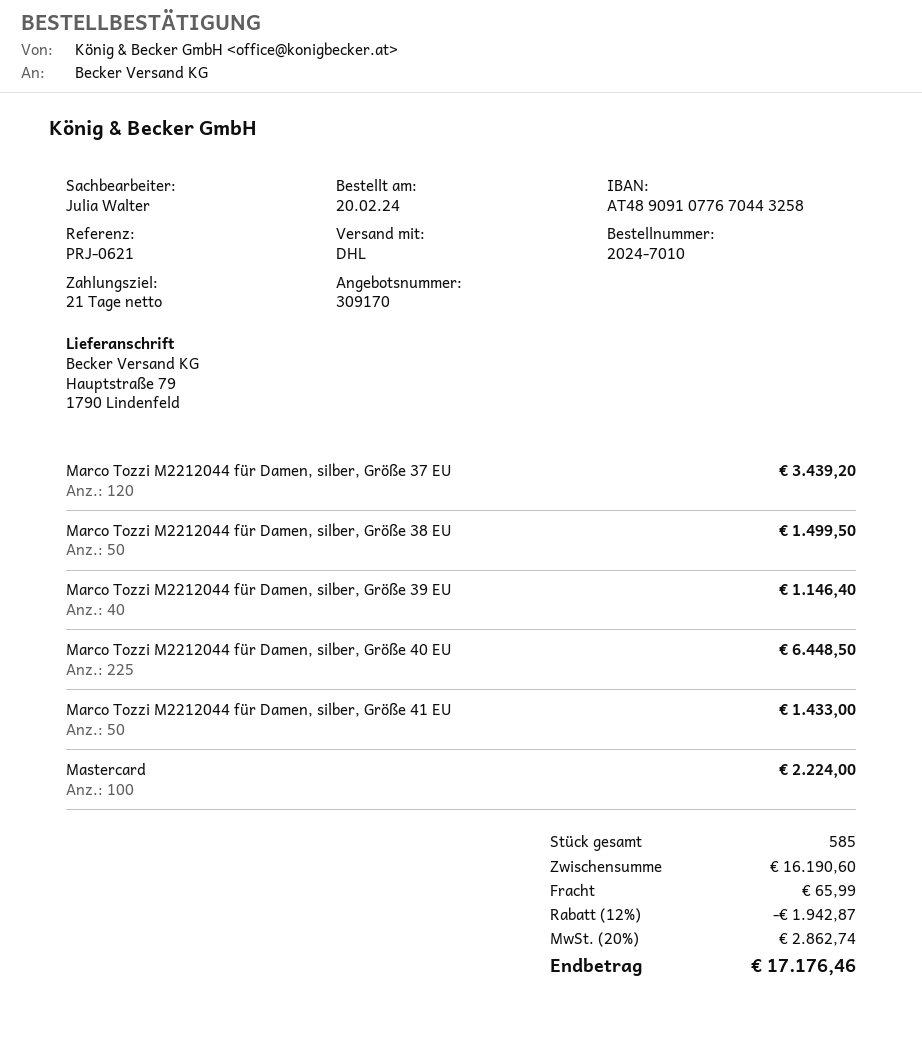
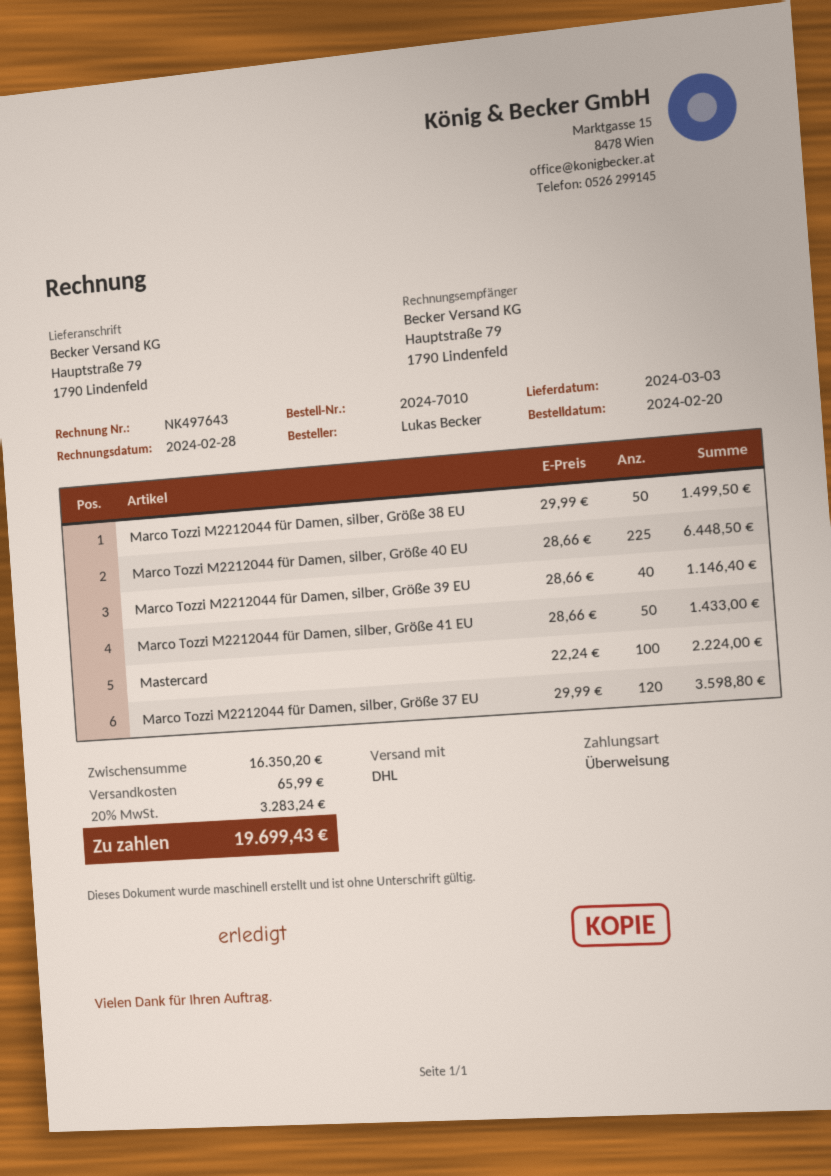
Marco Tozzi M2212044 für Damen, silber, Größe 37 EU: 120 for 3439.20 -> 120 for 3598.80
subtotal: 16190.60 -> 16350.20
discount: 12% = 1942.87 -> none
tax: 20% = 2862.74 -> 20% = 3283.24
total: 17176.46 -> 19699.43

